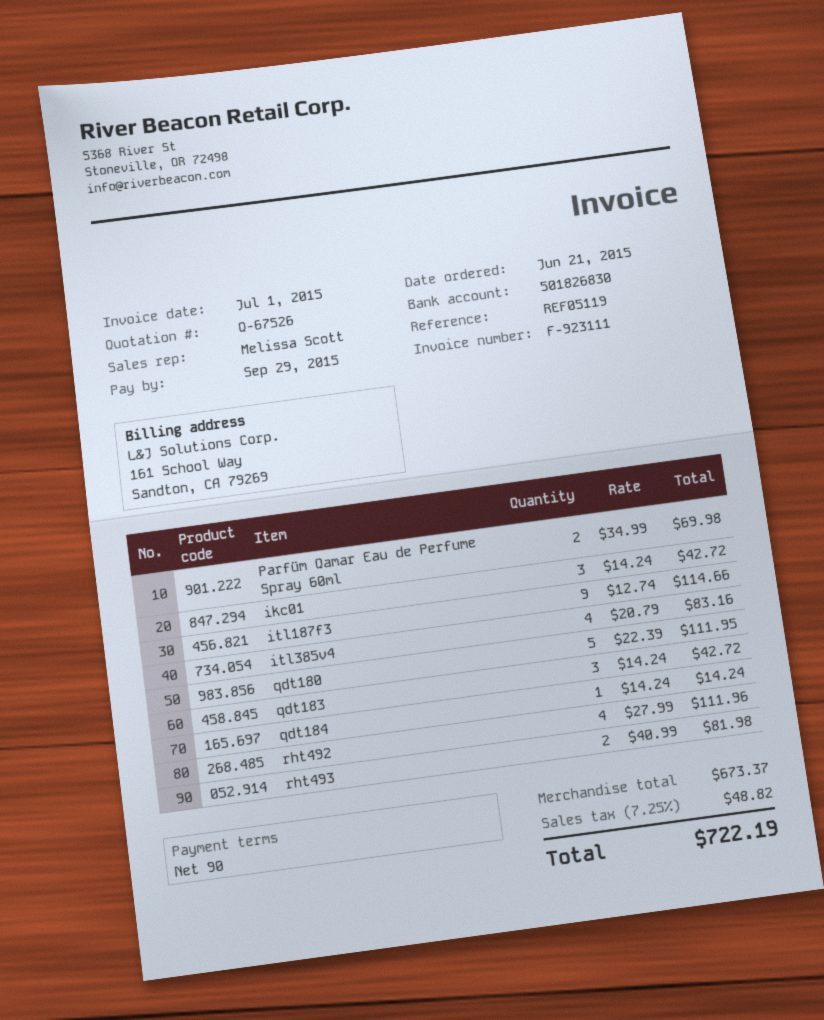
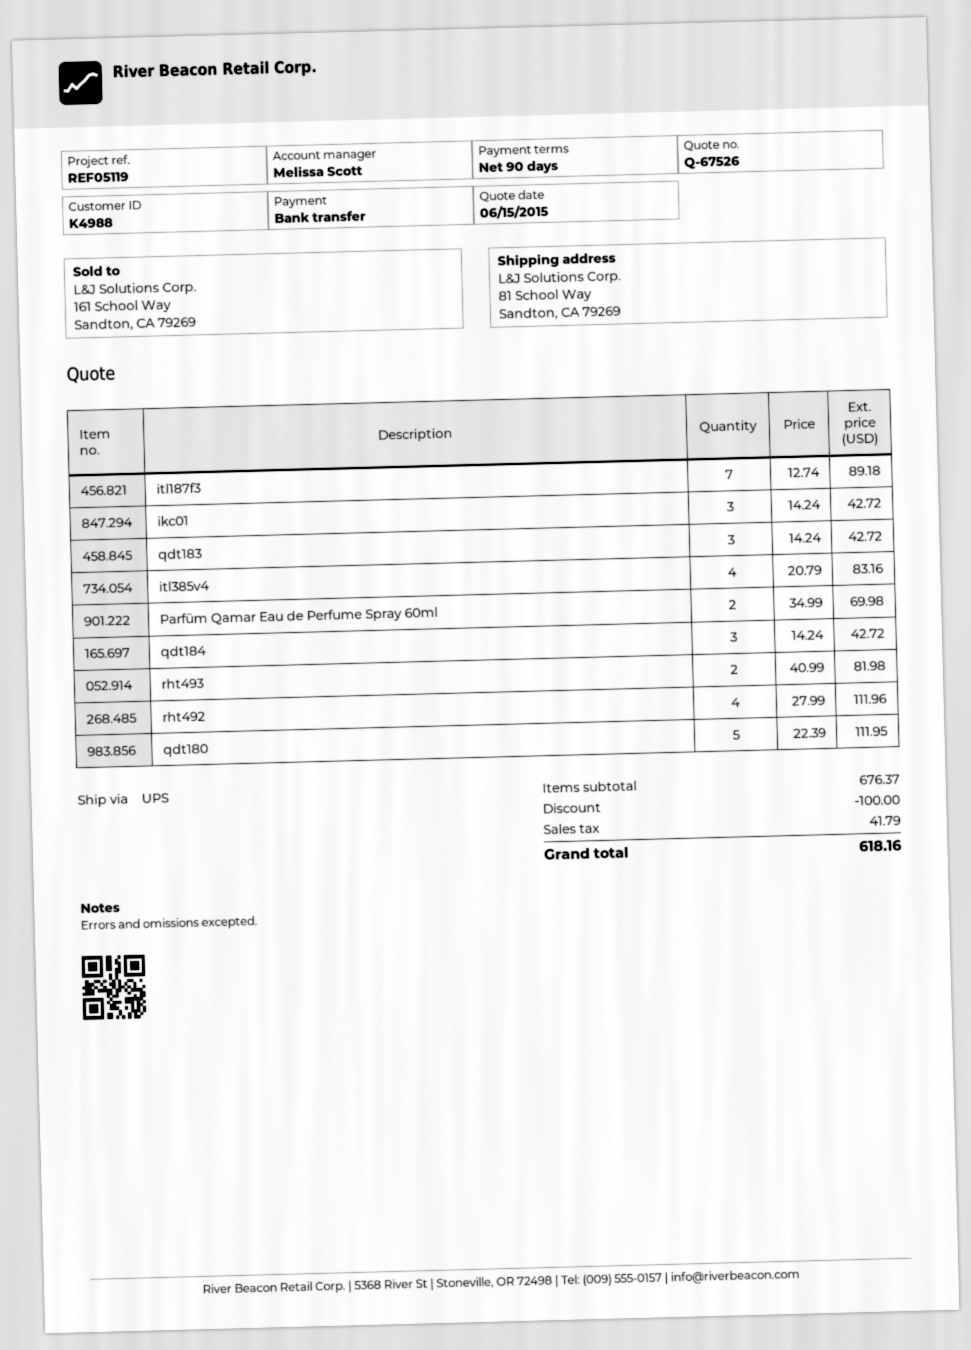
itl187f3: 9 x 12.74 = 114.66 -> 7 x 12.74 = 89.18
qdt184: 1 x 14.24 = 14.24 -> 3 x 14.24 = 42.72
subtotal: 673.37 -> 676.37
discount: none -> 100.00
tax: 48.82 -> 41.79
total: 722.19 -> 618.16

